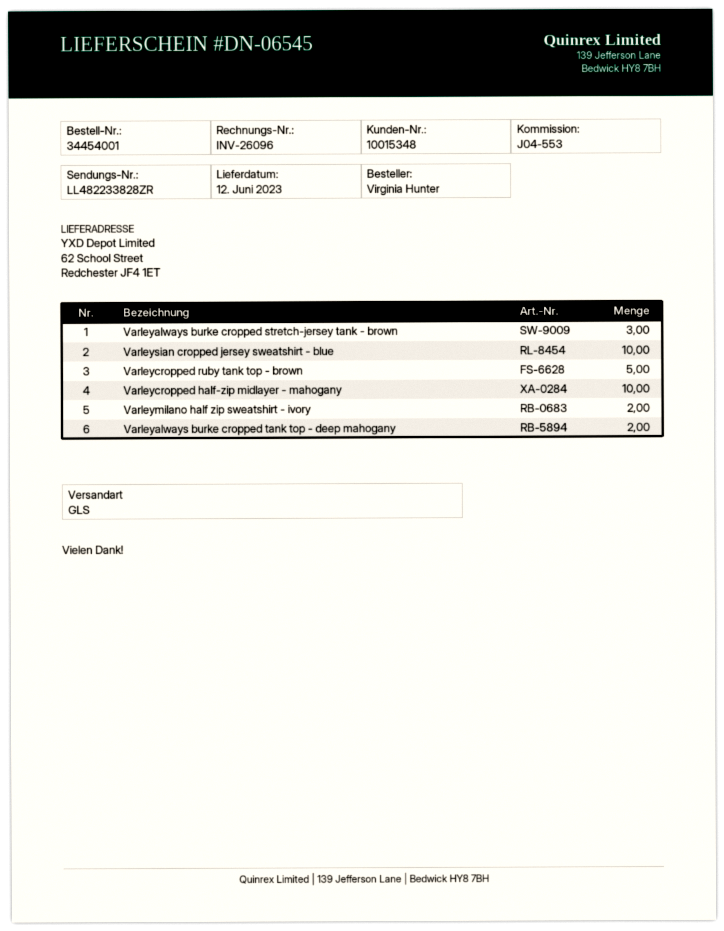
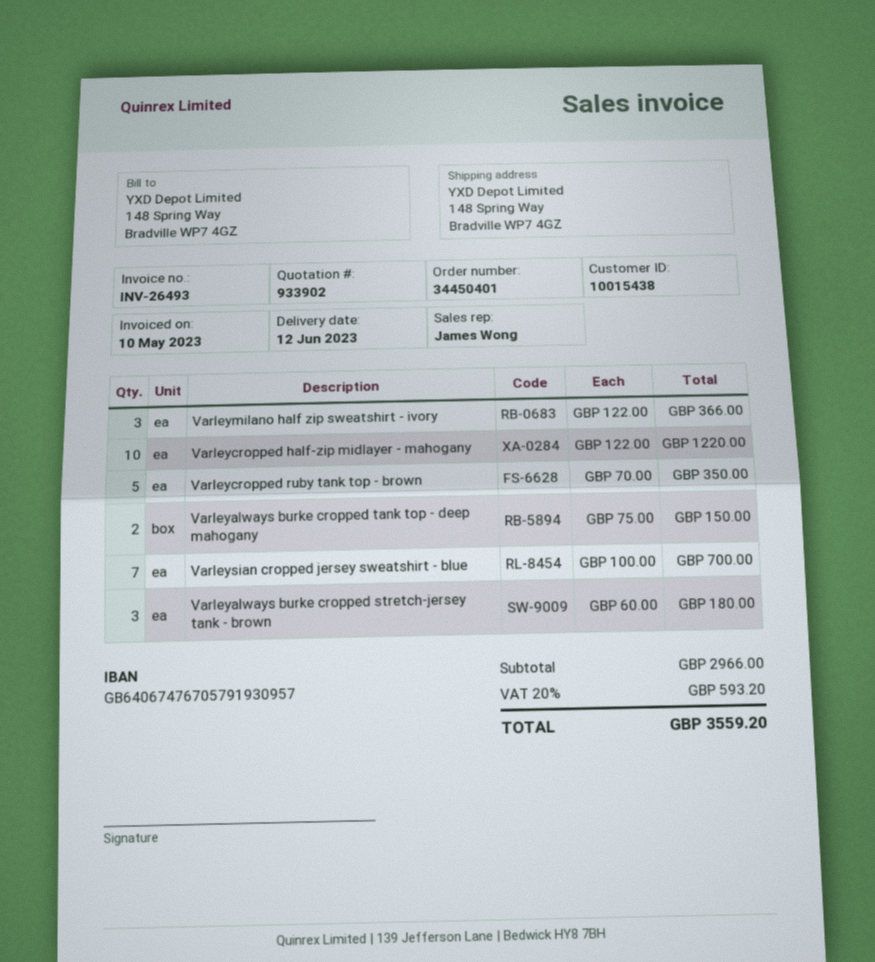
order number: 34454001 -> 34450401
invoice number: INV-26096 -> INV-26493
customer number: 10015348 -> 10015438
ship to: 62 School Street, Redchester JF4 1ET -> 148 Spring Way, Bradville WP7 4GZ
Varleysian cropped jersey sweatshirt - blue: 10 -> 7
Varleymilano half zip sweatshirt - ivory: 2 -> 3

